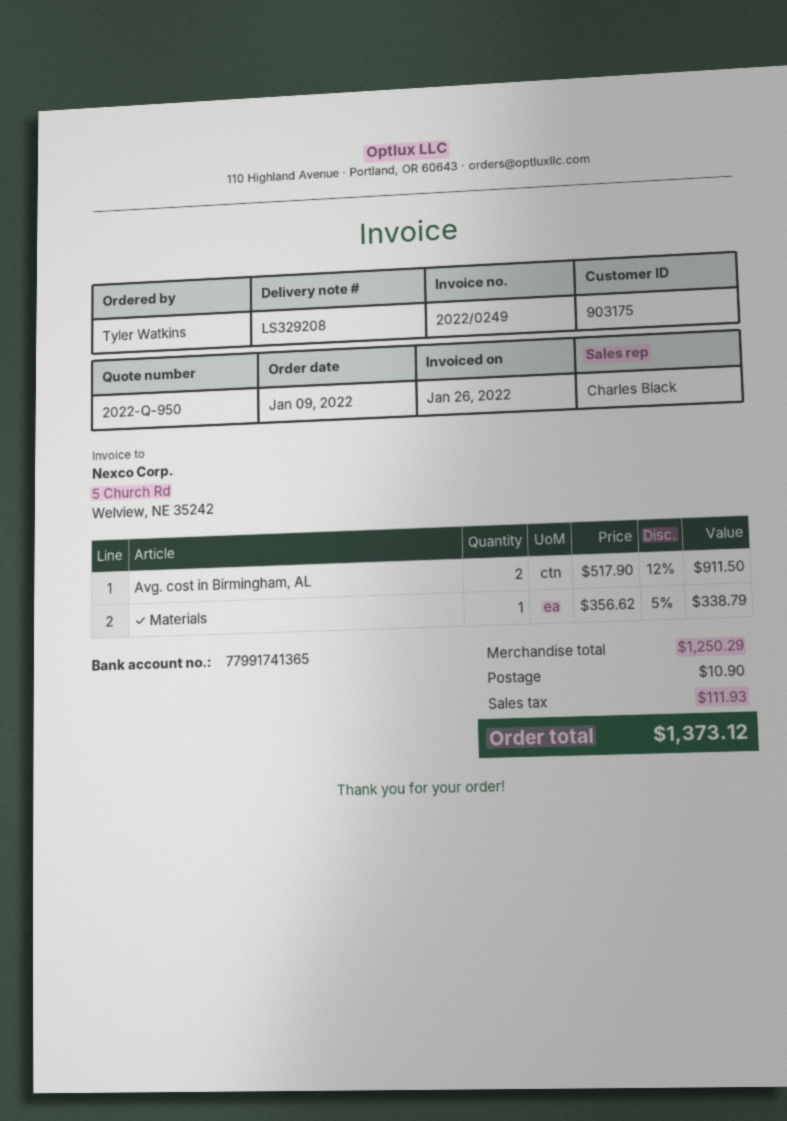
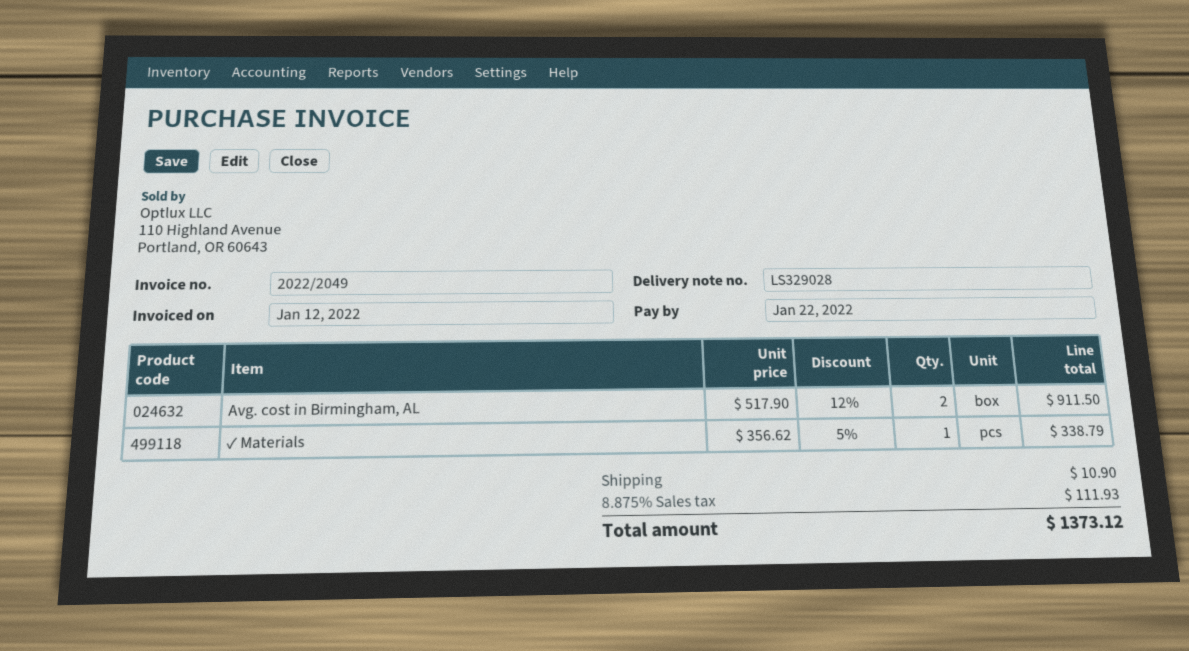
delivery note number: LS329208 -> LS329028
invoice number: 2022/0249 -> 2022/2049
invoice date: 2022-01-26 -> 2022-01-12

